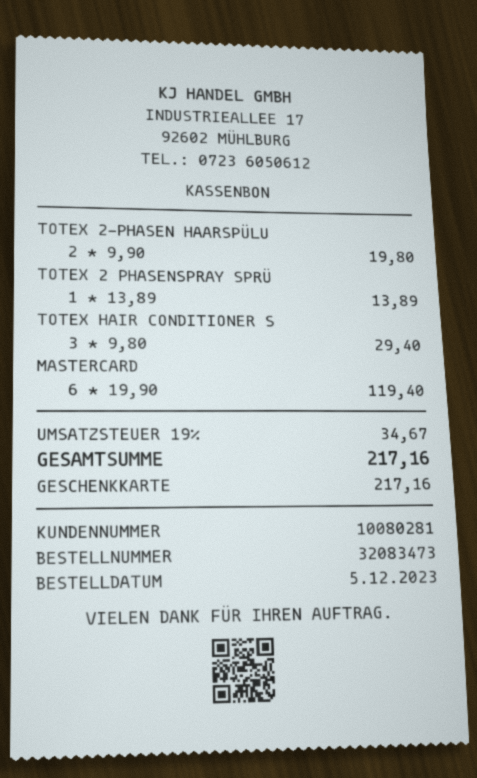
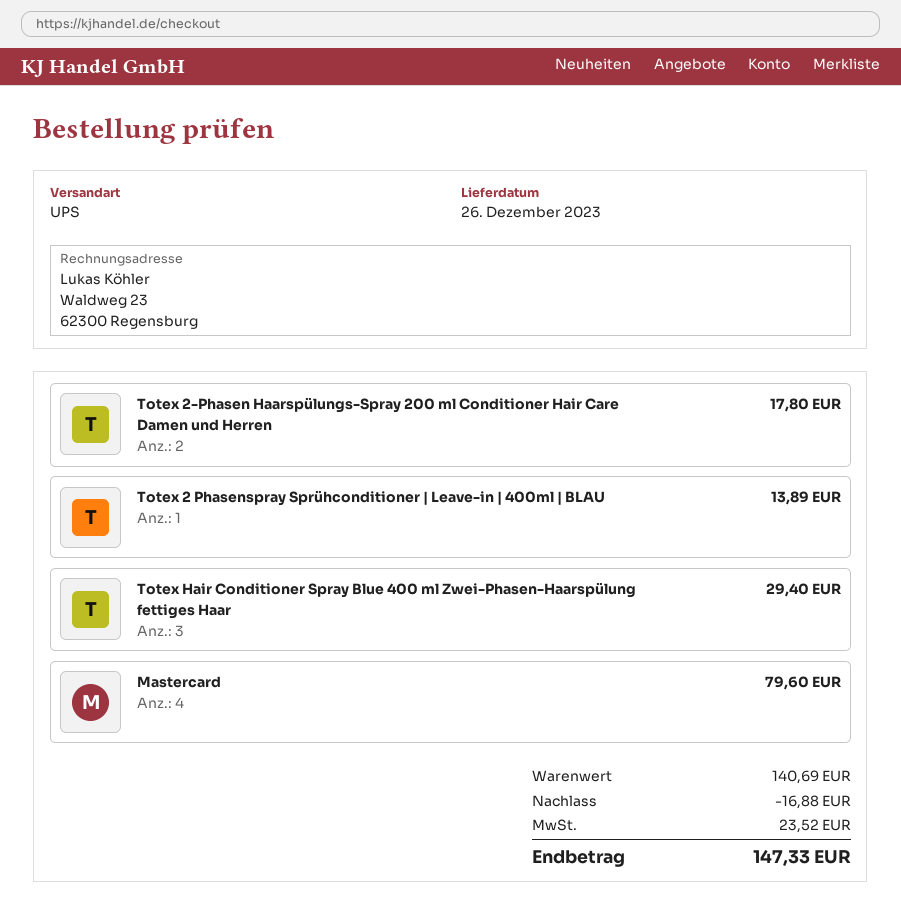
TOTEX 2-PHASEN HAARSPÜLU: 2 for 19.80 -> 2 for 17.80
MASTERCARD: 6 for 119.40 -> 4 for 79.60
discount: none -> 16.88
tax: 34.67 -> 23.52
total: 217.16 -> 147.33

